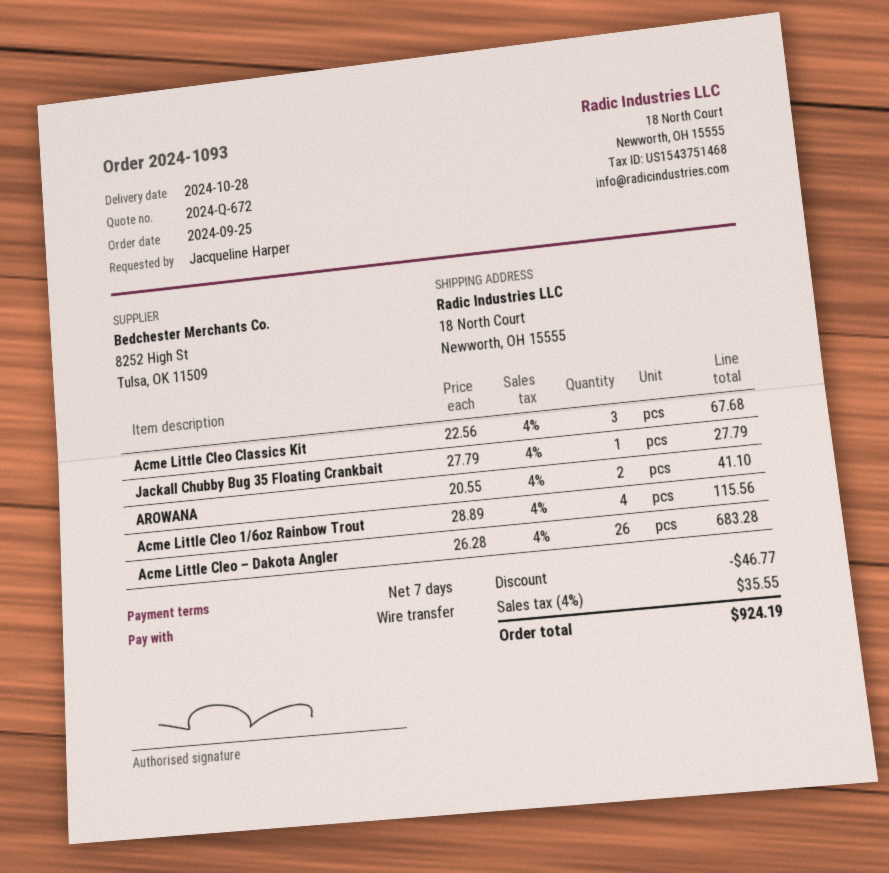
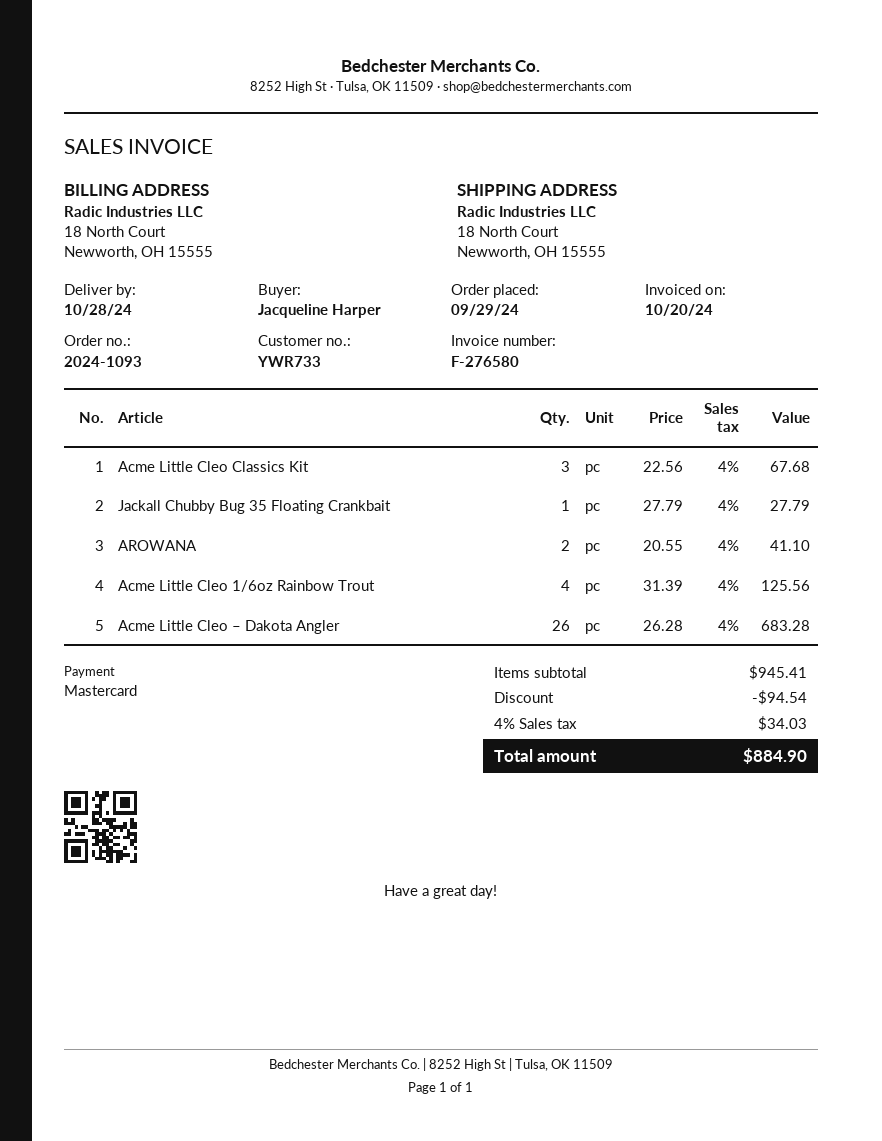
order date: 2024-09-25 -> 2024-09-29
payment method: bank transfer -> Mastercard
Acme Little Cleo 1/6oz Rainbow Trout: 4 x 28.89 = 115.56 -> 4 x 31.39 = 125.56
discount: 46.77 -> 94.54
tax: 4% = 35.55 -> 4% = 34.03
total: 924.19 -> 884.90

